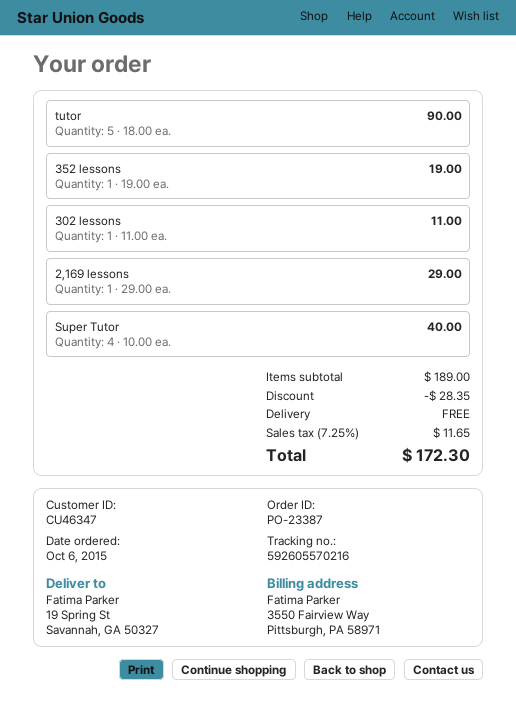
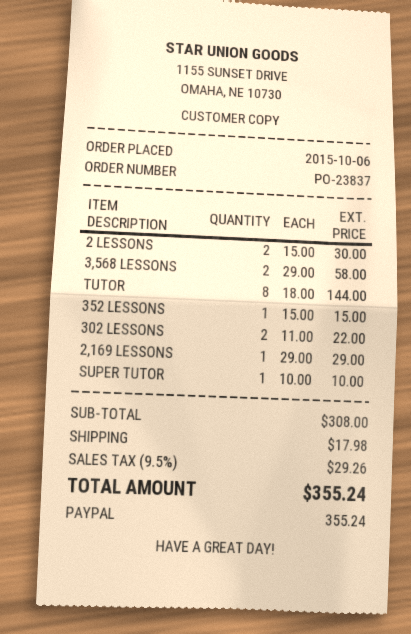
order number: PO-23387 -> PO-23837
tutor: 5 x 18.00 = 90.00 -> 8 x 18.00 = 144.00
352 lessons: 1 x 19.00 = 19.00 -> 1 x 15.00 = 15.00
302 lessons: 1 x 11.00 = 11.00 -> 2 x 11.00 = 22.00
Super Tutor: 4 x 10.00 = 40.00 -> 1 x 10.00 = 10.00
2 LESSONS: none -> 2 x 15.00 = 30.00
3,568 LESSONS: none -> 2 x 29.00 = 58.00
subtotal: 189.00 -> 308.00
discount: 28.35 -> none
shipping: 0.00 -> 17.98
tax: 7.25% = 11.65 -> 9.5% = 29.26
total: 172.30 -> 355.24

